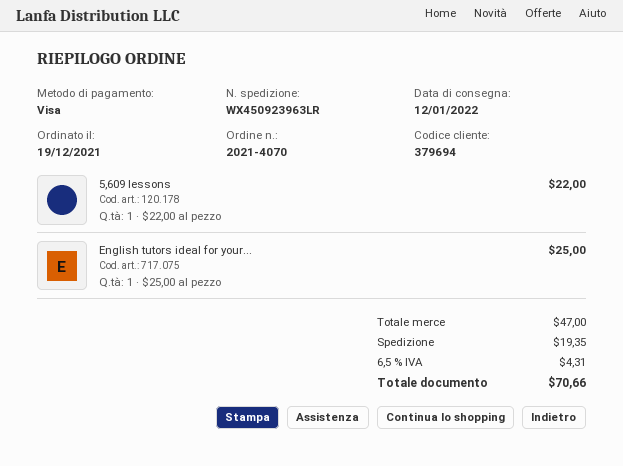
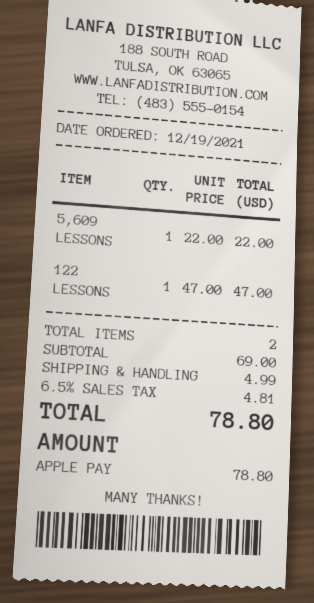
payment method: Visa -> Apple Pay
English tutors ideal for your...: 1 x 25.00 = 25.00 -> none
122 LESSONS: none -> 1 x 47.00 = 47.00
subtotal: 47.00 -> 69.00
shipping: 19.35 -> 4.99
tax: 6.5% = 4.31 -> 6.5% = 4.81
total: 70.66 -> 78.80

